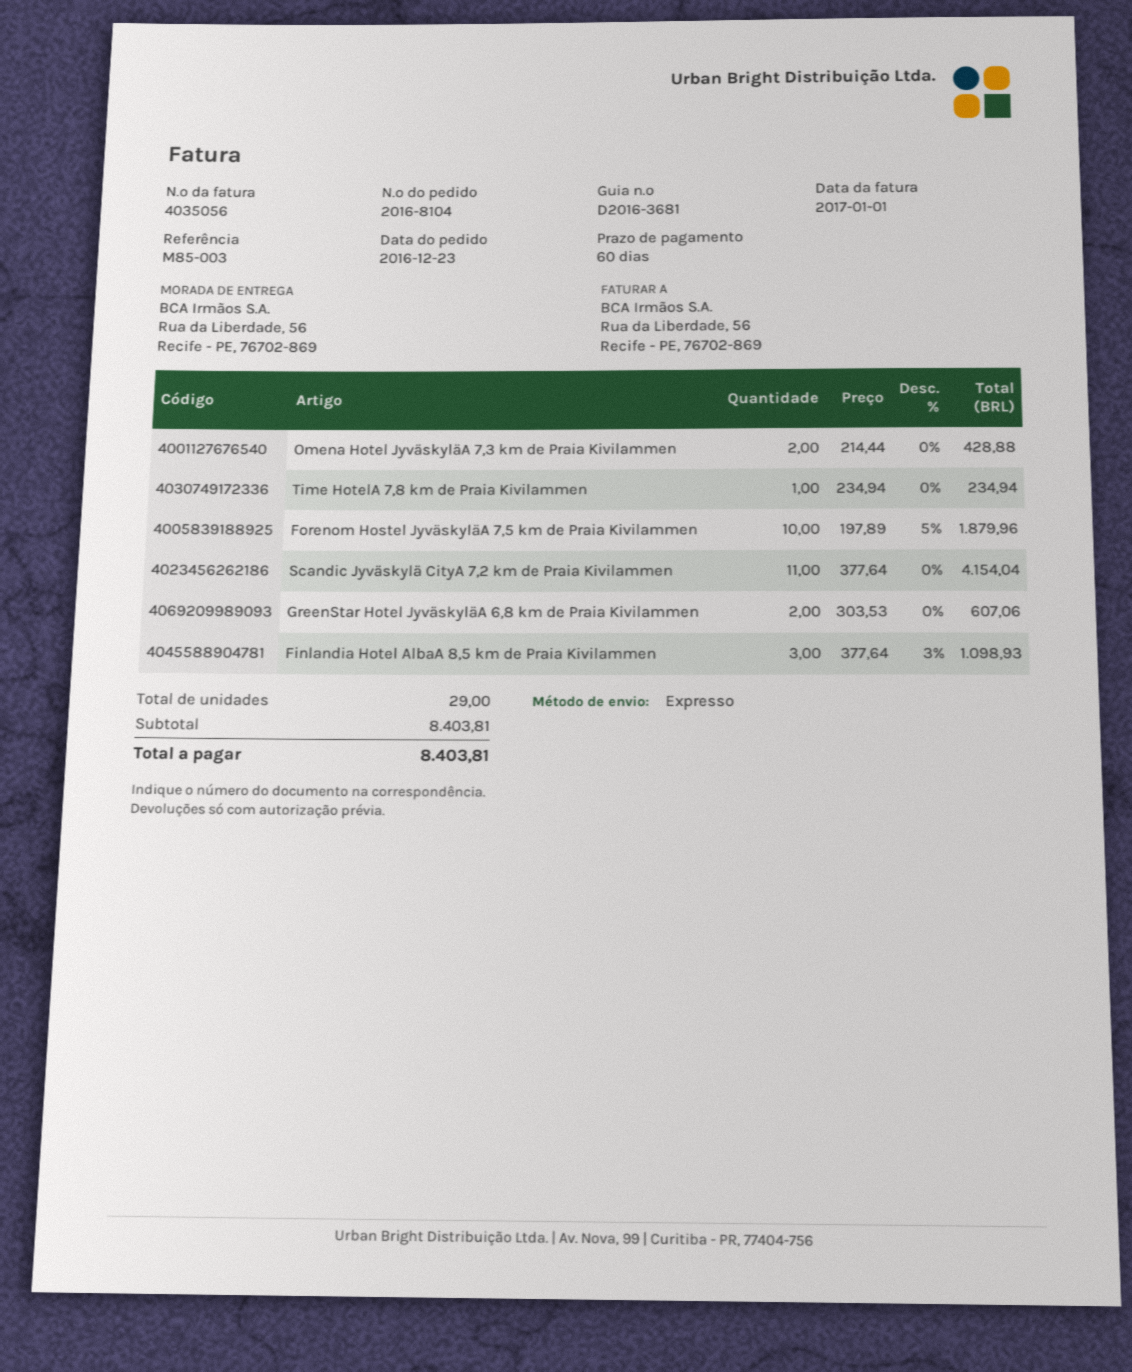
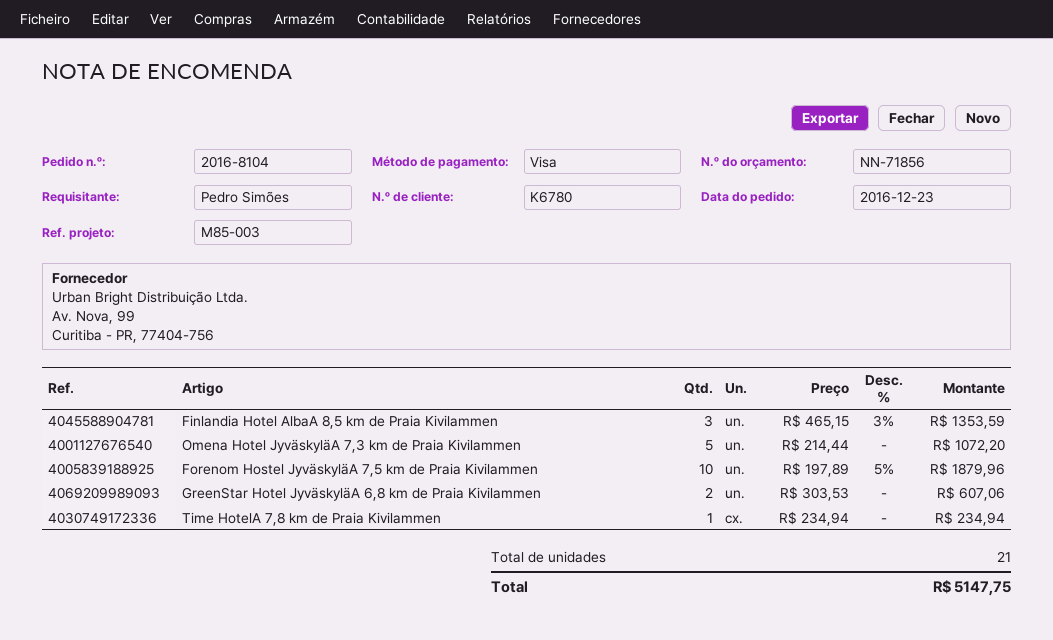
Omena Hotel JyväskyläA 7,3 km de Praia Kivilammen: 2 x 214.44 = 428.88 -> 5 x 214.44 = 1072.20
Scandic Jyväskylä CityA 7,2 km de Praia Kivilammen: 11 x 377.64 = 4154.04 -> none
Finlandia Hotel AlbaA 8,5 km de Praia Kivilammen: 3 x 377.64 - 3% = 1098.93 -> 3 x 465.15 - 3% = 1353.59
total quantity: 29 -> 21
total: 8403.81 -> 5147.75

